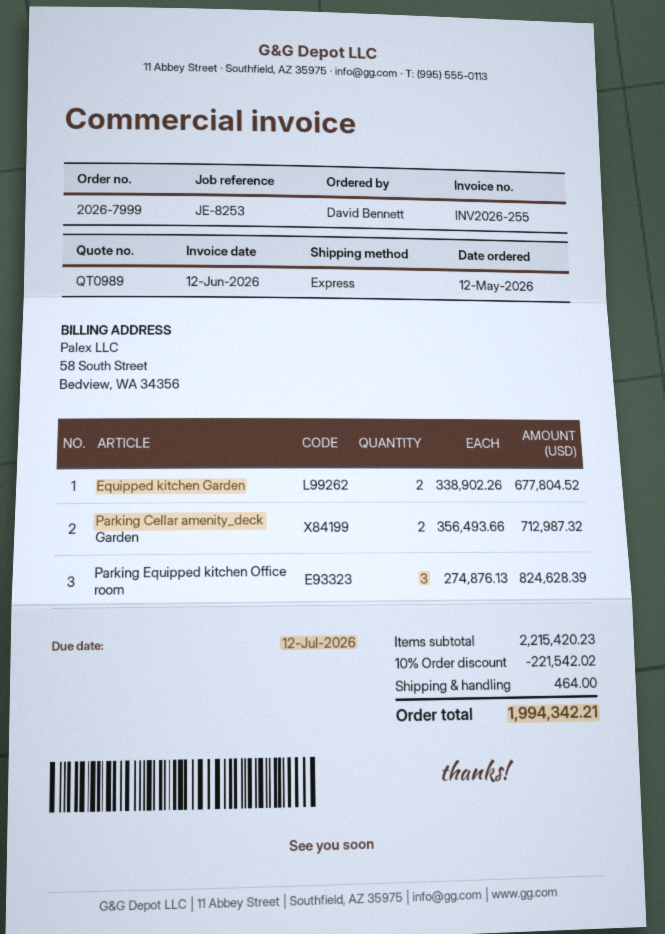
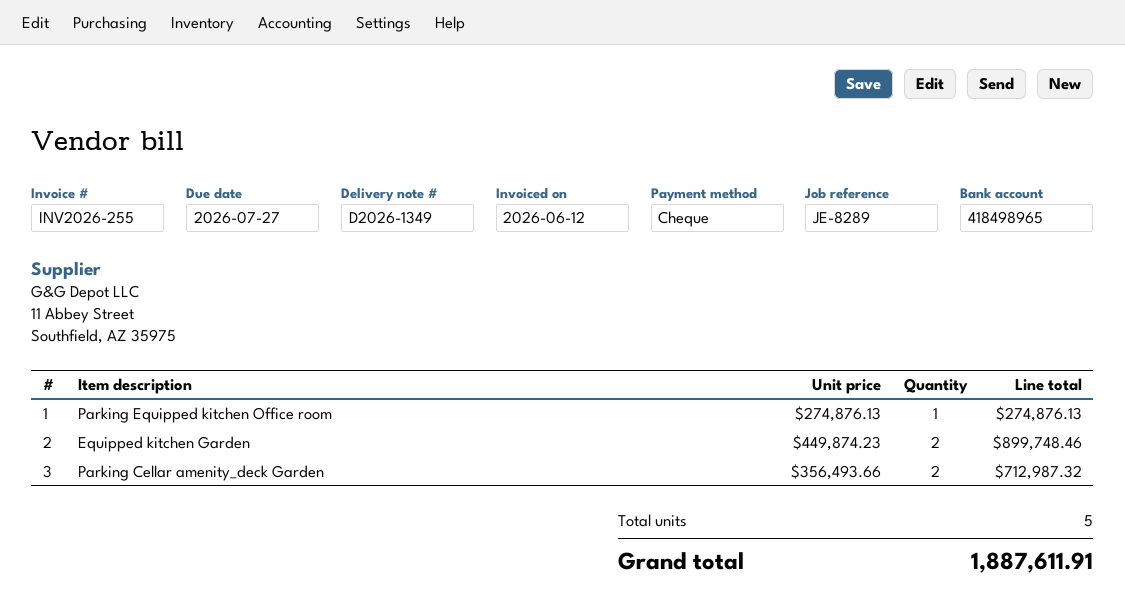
due date: 2026-07-12 -> 2026-07-27
reference: JE-8253 -> JE-8289
Equipped kitchen Garden: 2 x 338902.26 = 677804.52 -> 2 x 449874.23 = 899748.46
Parking Equipped kitchen Office room: 3 x 274876.13 = 824628.39 -> 1 x 274876.13 = 274876.13
discount: 10% = 221542.02 -> none
shipping: 464.00 -> none
total: 1994342.21 -> 1887611.91

